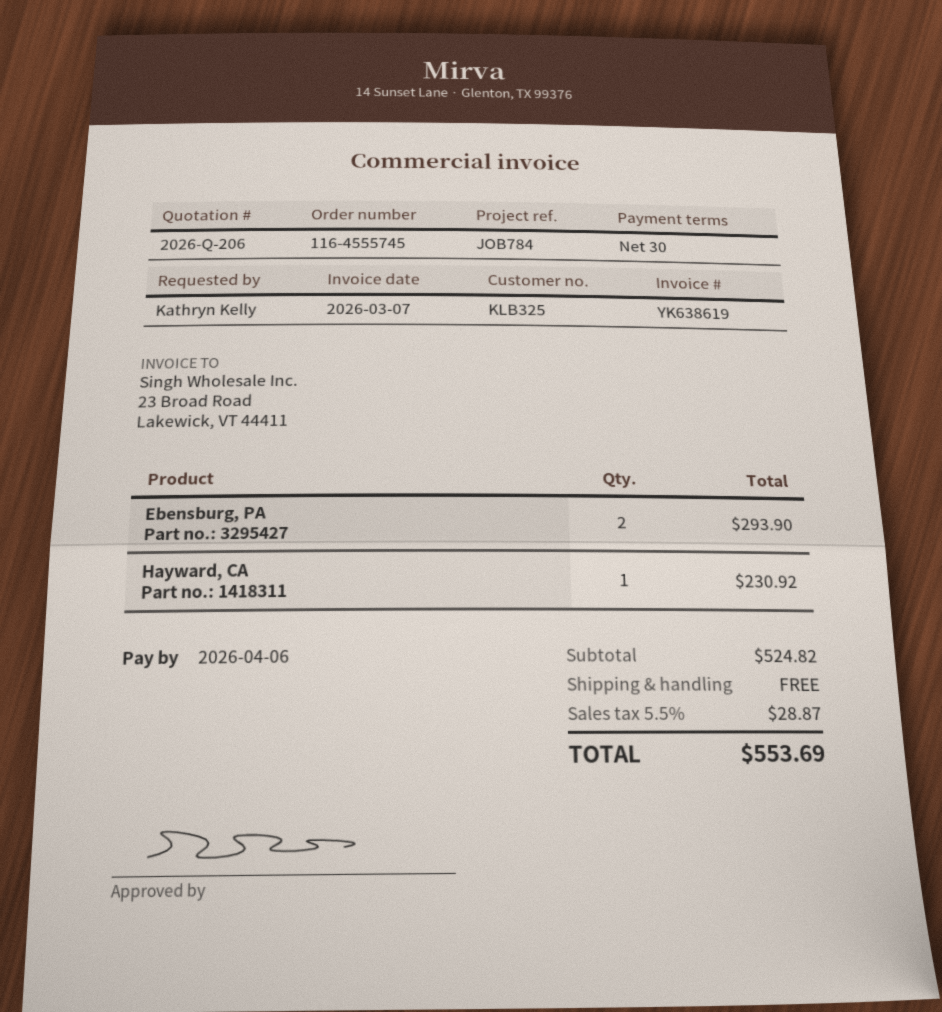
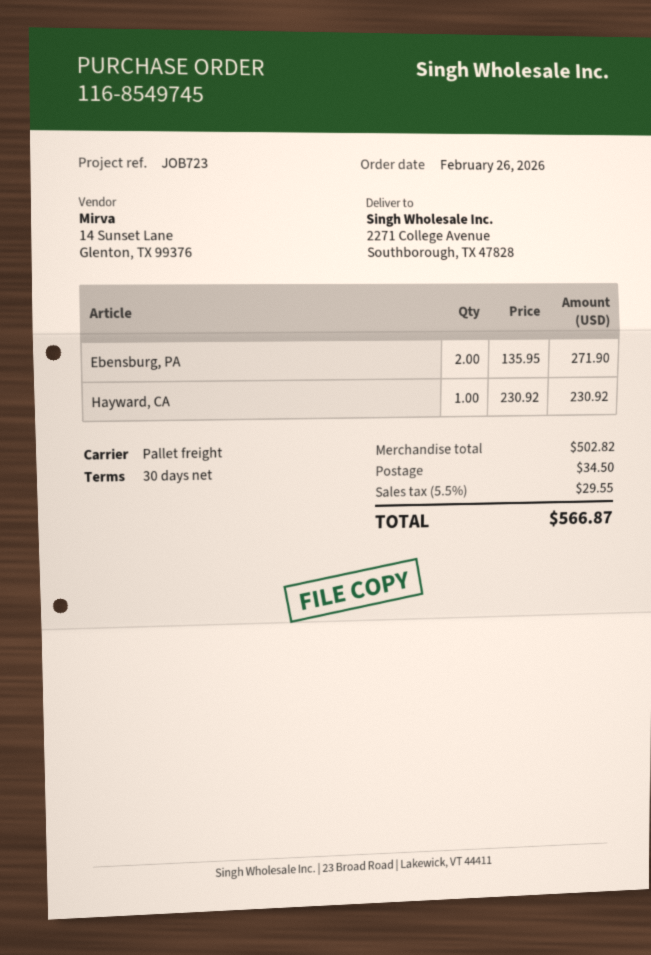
order number: 116-4555745 -> 116-8549745
reference: JOB784 -> JOB723
Ebensburg, PA: 2 for 293.90 -> 2 for 271.90
subtotal: 524.82 -> 502.82
shipping: 0.00 -> 34.50
tax: 5.5% = 28.87 -> 5.5% = 29.55
total: 553.69 -> 566.87

